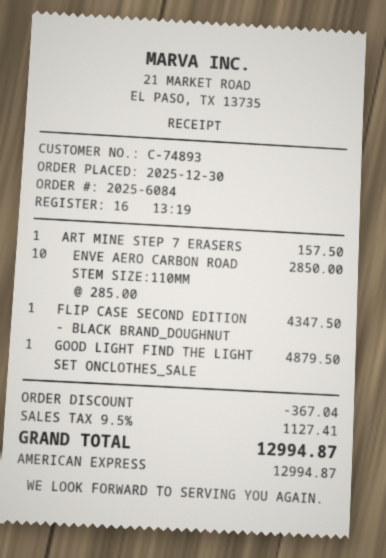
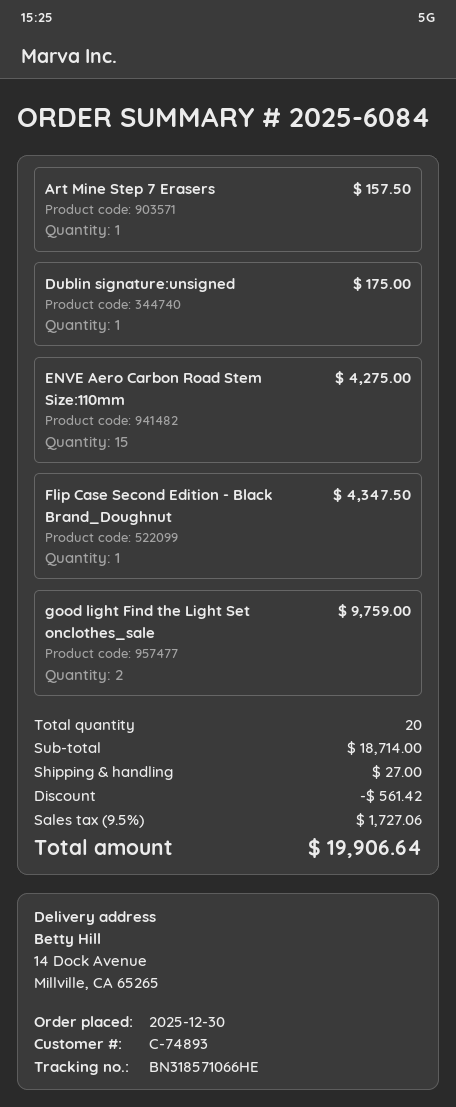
ENVE AERO CARBON ROAD STEM SIZE:110MM: 10 for 2850.00 -> 15 for 4275.00
GOOD LIGHT FIND THE LIGHT SET ONCLOTHES_SALE: 1 for 4879.50 -> 2 for 9759.00
Dublin signature:unsigned: none -> 1 for 175.00
discount: 367.04 -> 561.42
shipping: none -> 27.00
tax: 9.5% = 1127.41 -> 9.5% = 1727.06
total: 12994.87 -> 19906.64

